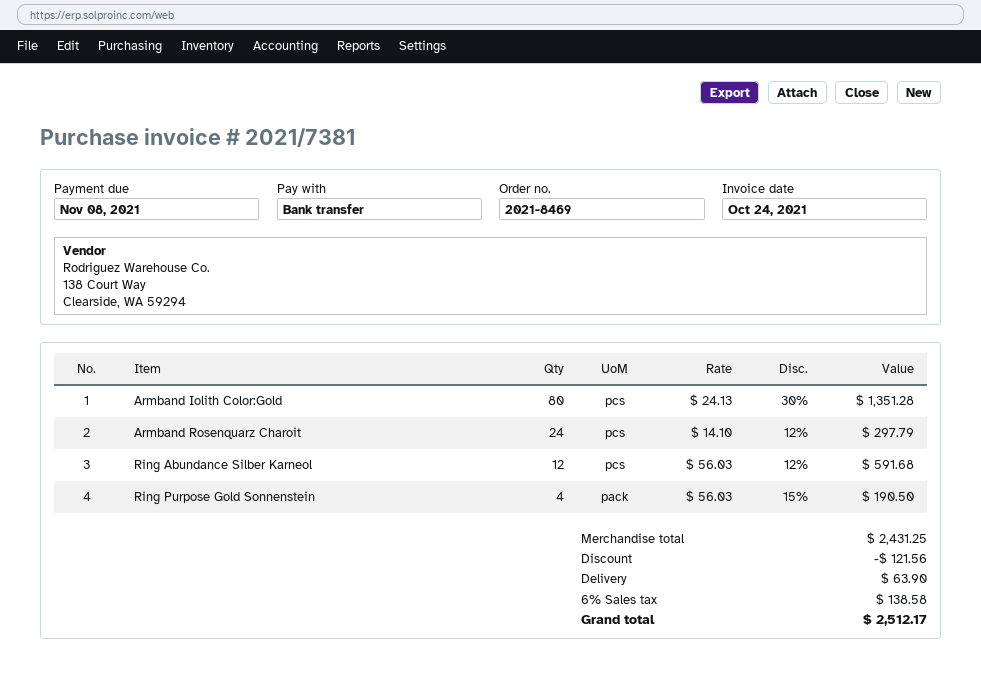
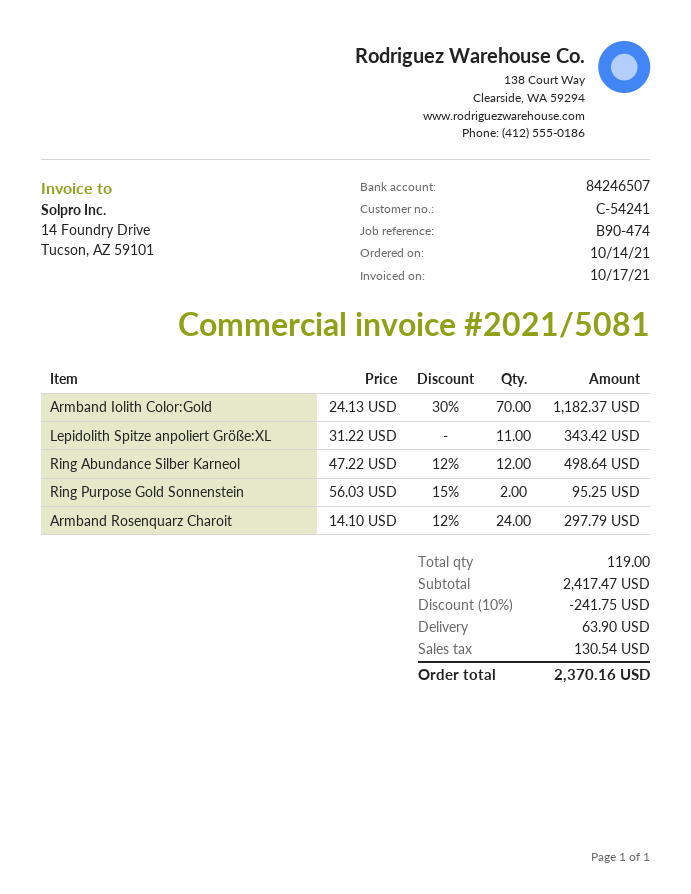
invoice number: 2021/7381 -> 2021/5081
invoice date: 2021-10-24 -> 2021-10-17
Armband Iolith Color:Gold: 80 x 24.13 - 30% = 1351.28 -> 70 x 24.13 - 30% = 1182.37
Ring Abundance Silber Karneol: 12 x 56.03 - 12% = 591.68 -> 12 x 47.22 - 12% = 498.64
Ring Purpose Gold Sonnenstein: 4 x 56.03 - 15% = 190.50 -> 2 x 56.03 - 15% = 95.25
Lepidolith Spitze anpoliert Größe:XL: none -> 11 x 31.22 = 343.42
subtotal: 2431.25 -> 2417.47
discount: 121.56 -> 241.75
tax: 138.58 -> 130.54
total: 2512.17 -> 2370.16

